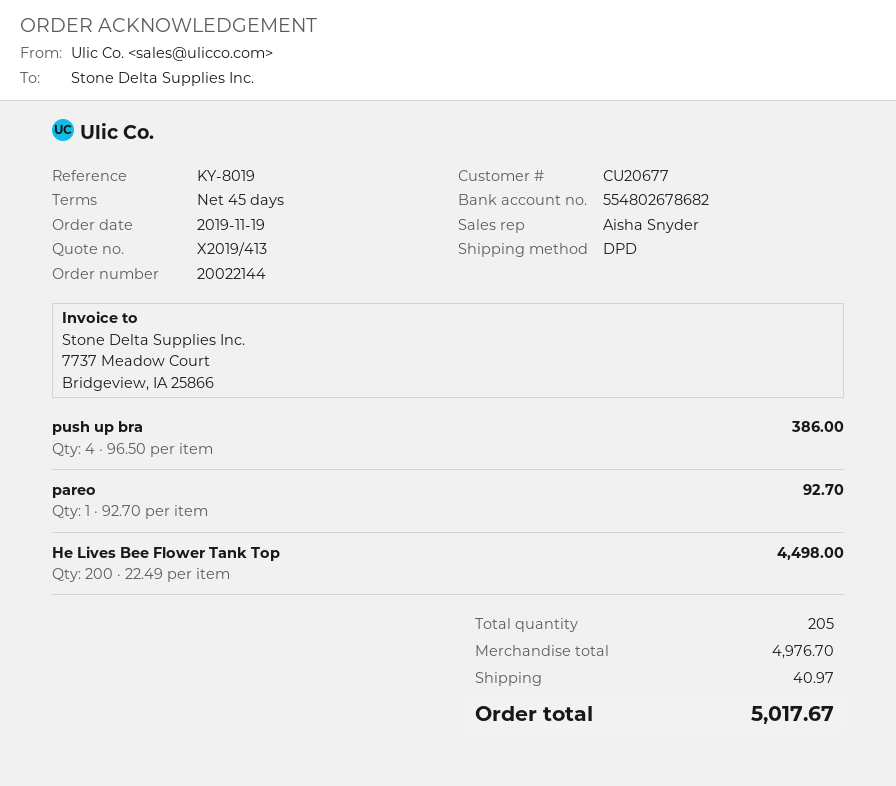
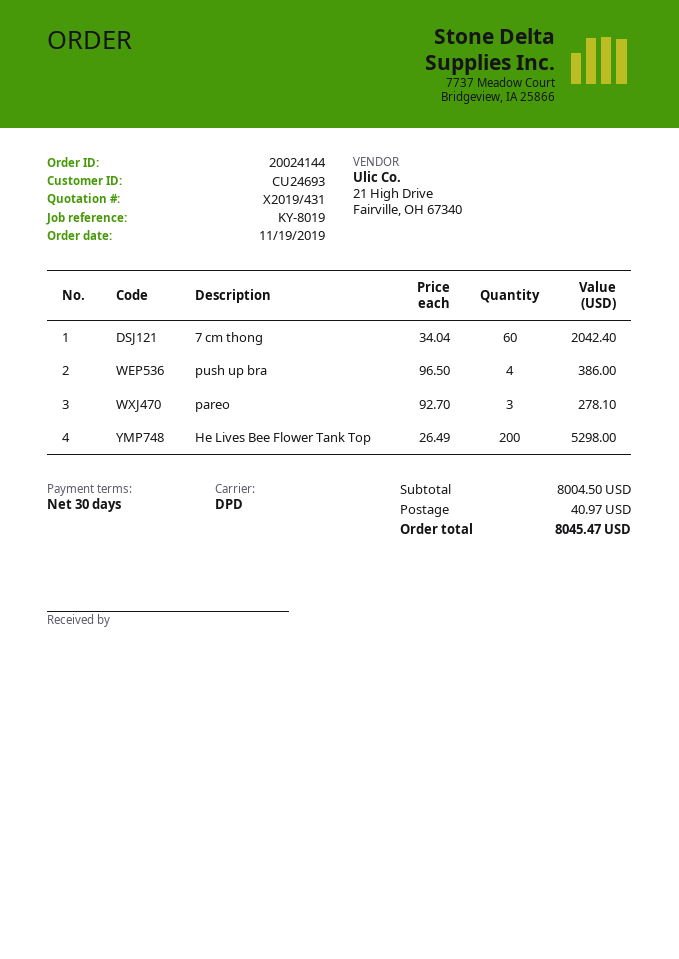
quote number: X2019/413 -> X2019/431
order number: 20022144 -> 20024144
payment terms: 45 days -> 30 days
customer number: CU20677 -> CU24693
pareo: 1 x 92.70 = 92.70 -> 3 x 92.70 = 278.10
He Lives Bee Flower Tank Top: 200 x 22.49 = 4498.00 -> 200 x 26.49 = 5298.00
7 cm thong: none -> 60 x 34.04 = 2042.40
subtotal: 4976.70 -> 8004.50
total: 5017.67 -> 8045.47

